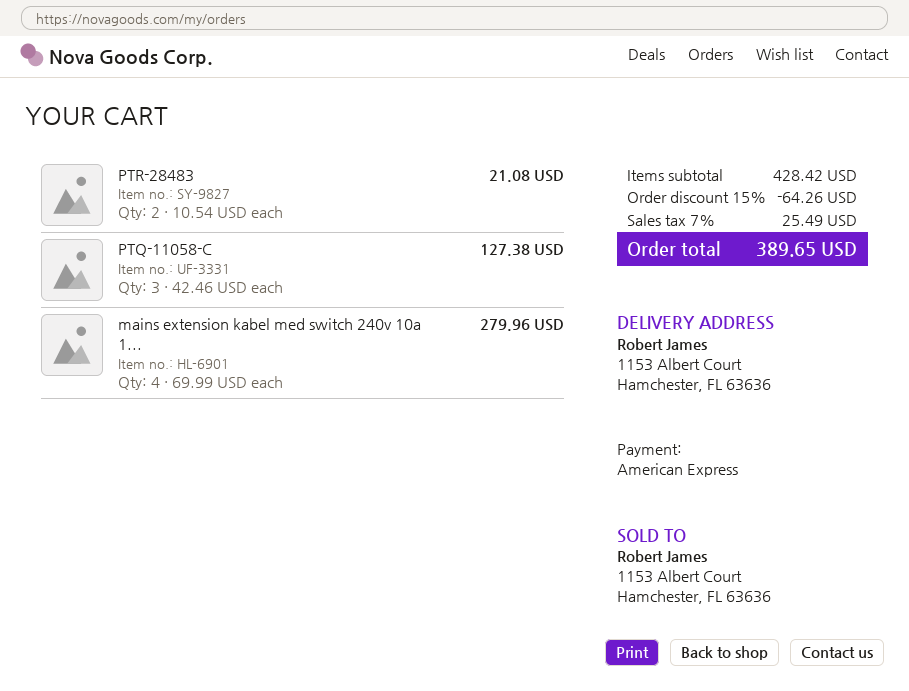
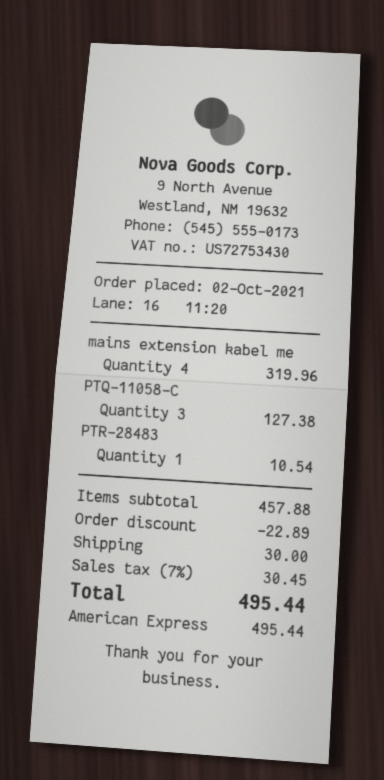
PTR-28483: 2 for 21.08 -> 1 for 10.54
mains extension kabel med switch 240v 10a 1...: 4 for 279.96 -> 4 for 319.96
subtotal: 428.42 -> 457.88
discount: 64.26 -> 22.89
shipping: none -> 30.00
tax: 7% = 25.49 -> 7% = 30.45
total: 389.65 -> 495.44

